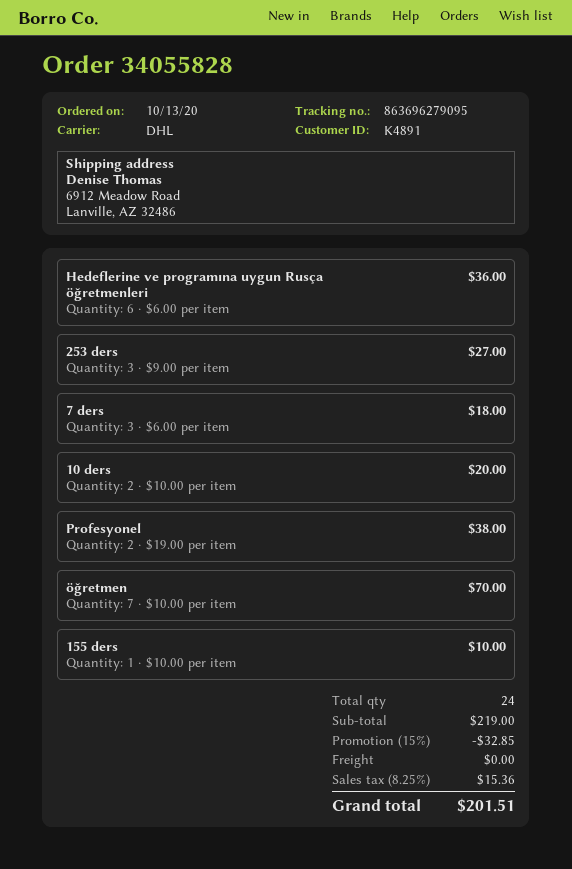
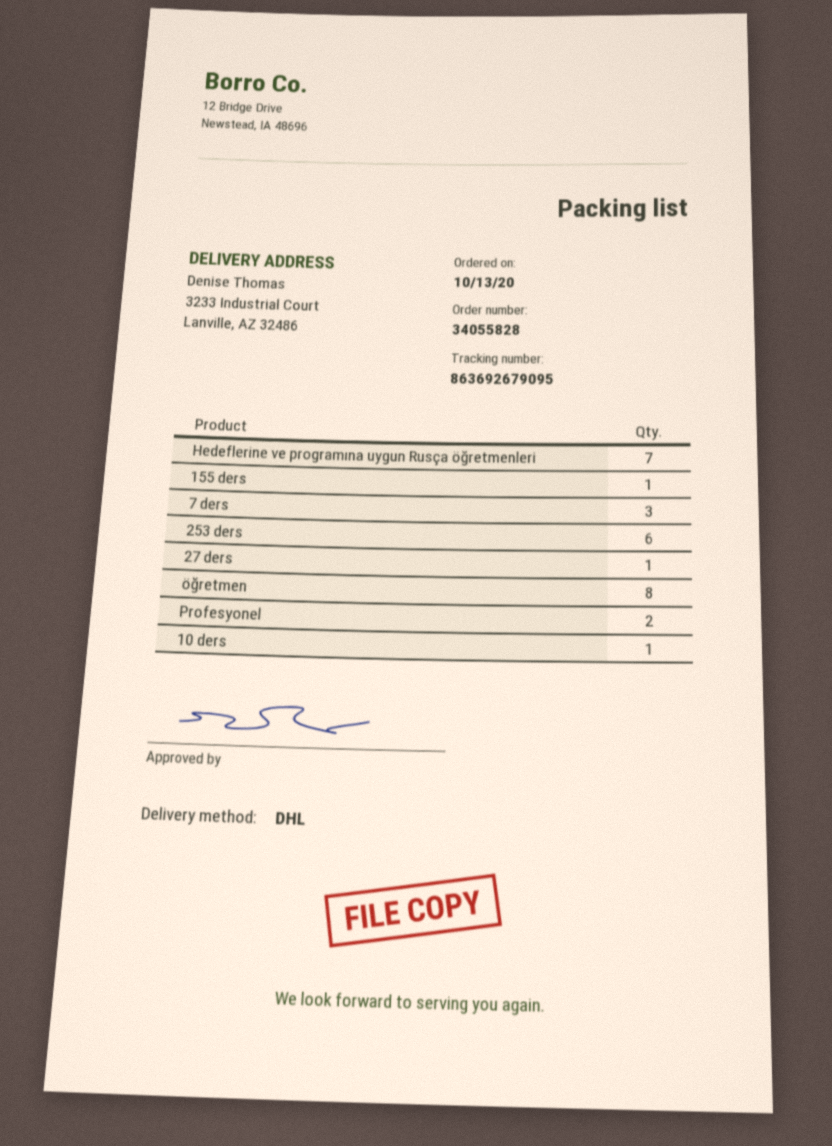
tracking number: 863696279095 -> 863692679095
ship to: 6912 Meadow Road, Lanville, AZ 32486 -> 3233 Industrial Court, Lanville, AZ 32486
Hedeflerine ve programına uygun Rusça öğretmenleri: 6 -> 7
253 ders: 3 -> 6
10 ders: 2 -> 1
öğretmen: 7 -> 8
27 ders: none -> 1

